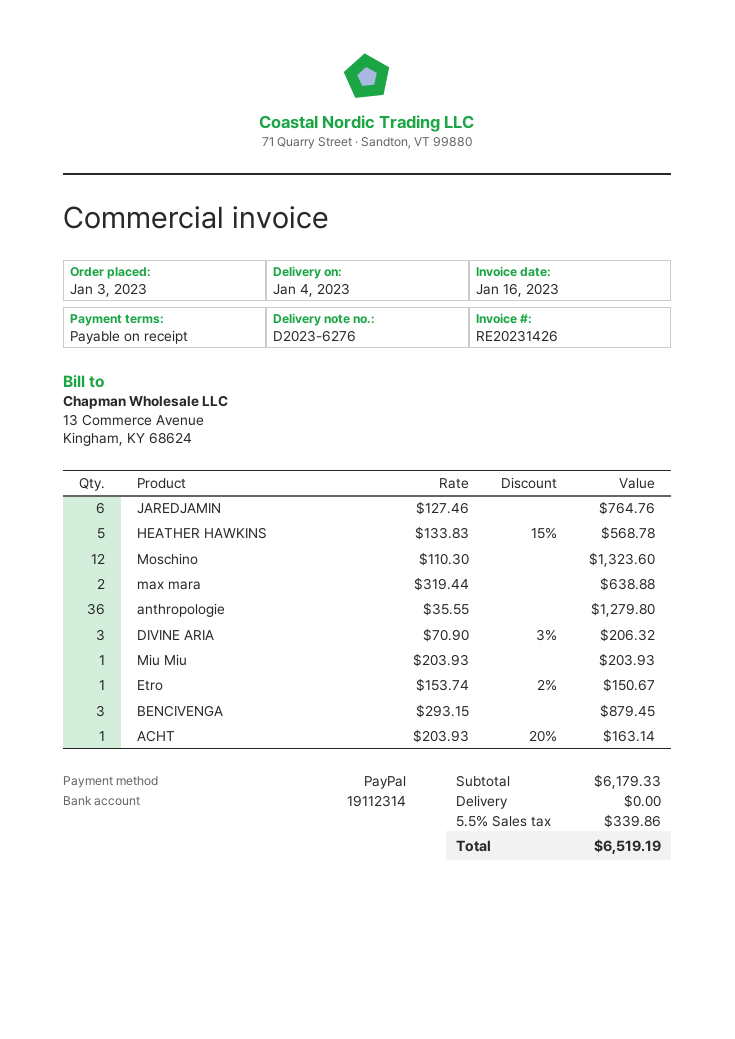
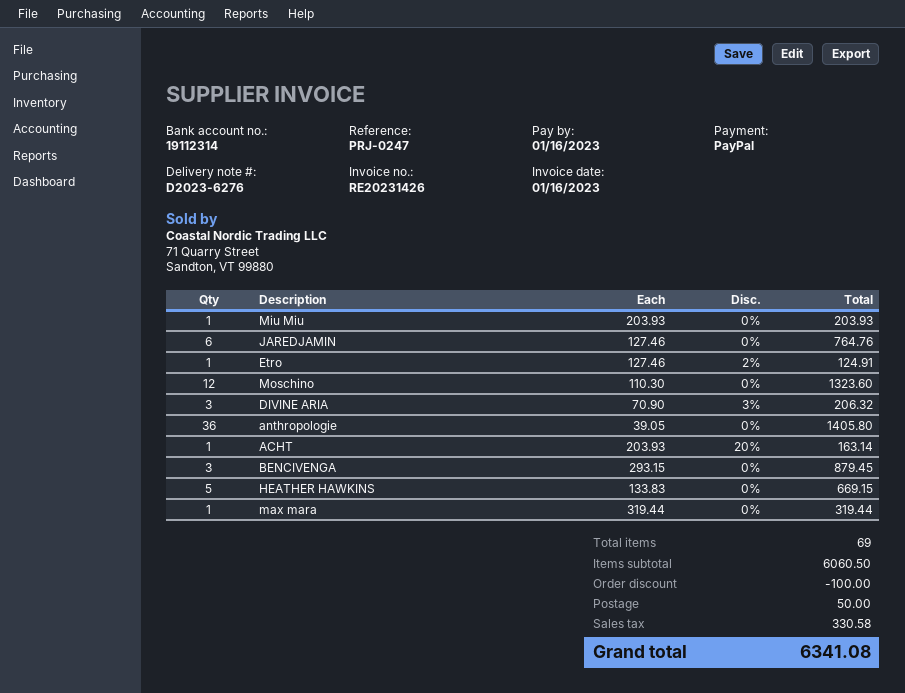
HEATHER HAWKINS: 5 x 133.83 - 15% = 568.78 -> 5 x 133.83 = 669.15
max mara: 2 x 319.44 = 638.88 -> 1 x 319.44 = 319.44
anthropologie: 36 x 35.55 = 1279.80 -> 36 x 39.05 = 1405.80
Etro: 1 x 153.74 - 2% = 150.67 -> 1 x 127.46 - 2% = 124.91
subtotal: 6179.33 -> 6060.50
discount: none -> 100.00
shipping: 0.00 -> 50.00
tax: 339.86 -> 330.58
total: 6519.19 -> 6341.08

